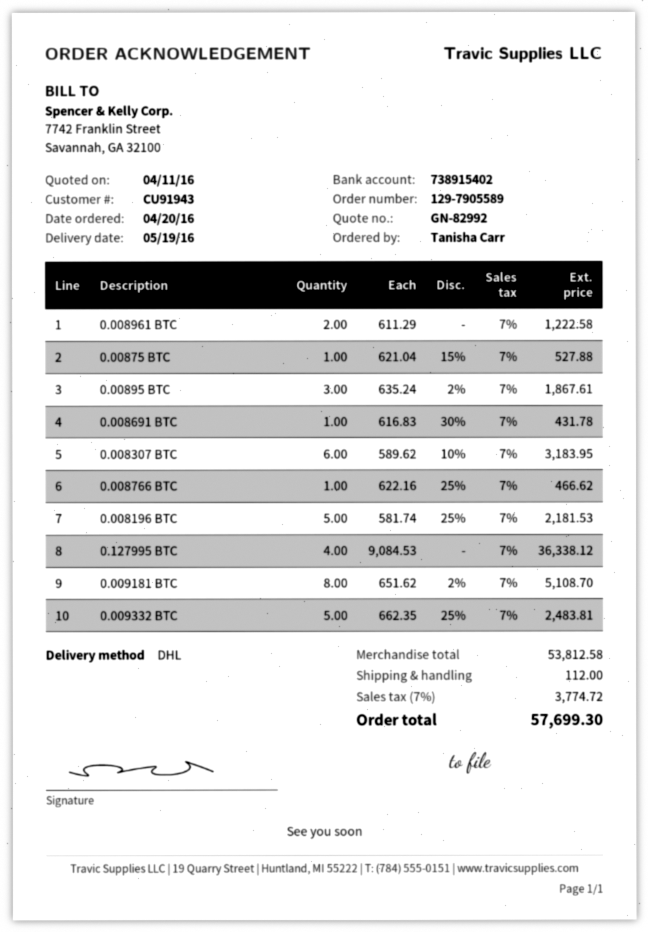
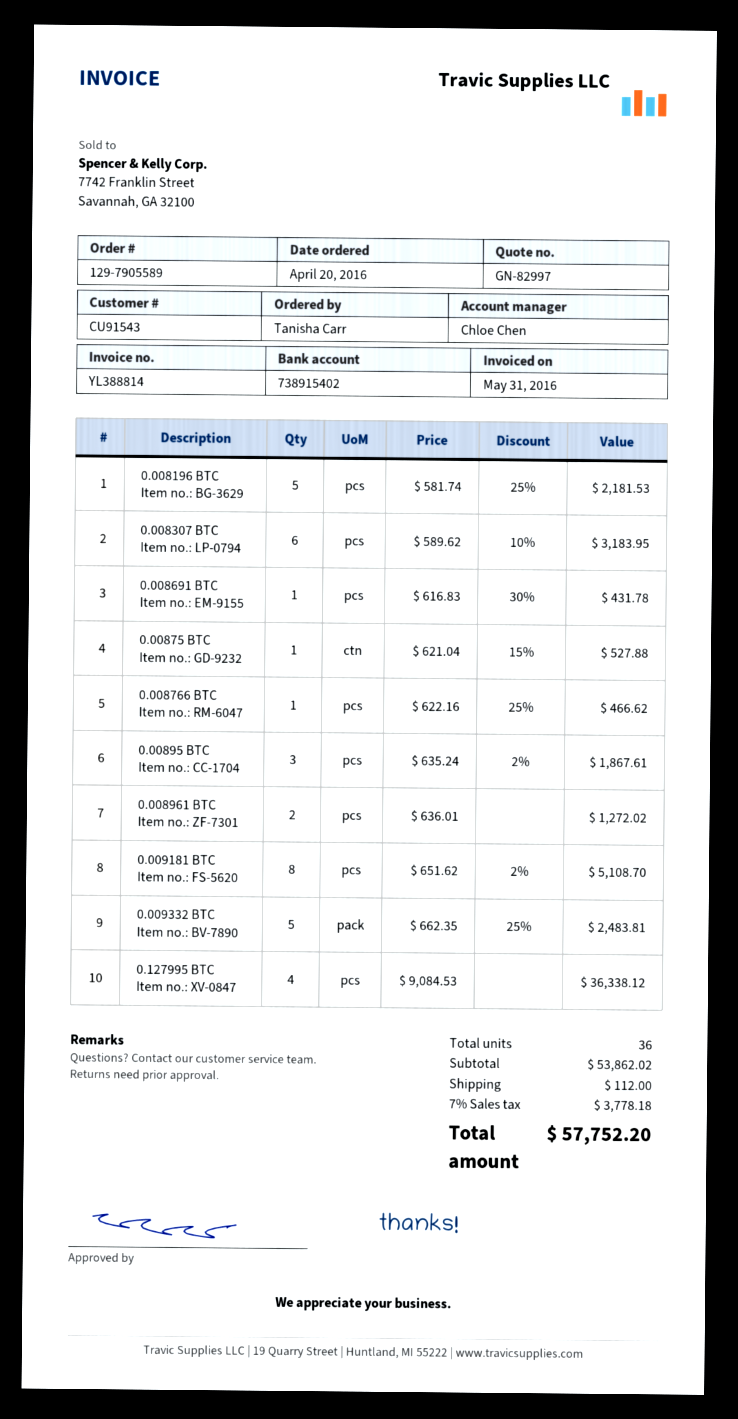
quote number: GN-82992 -> GN-82997
customer number: CU91943 -> CU91543
0.008961 BTC: 2 x 611.29 = 1222.58 -> 2 x 636.01 = 1272.02
subtotal: 53812.58 -> 53862.02
tax: 7% = 3774.72 -> 7% = 3778.18
total: 57699.30 -> 57752.20

